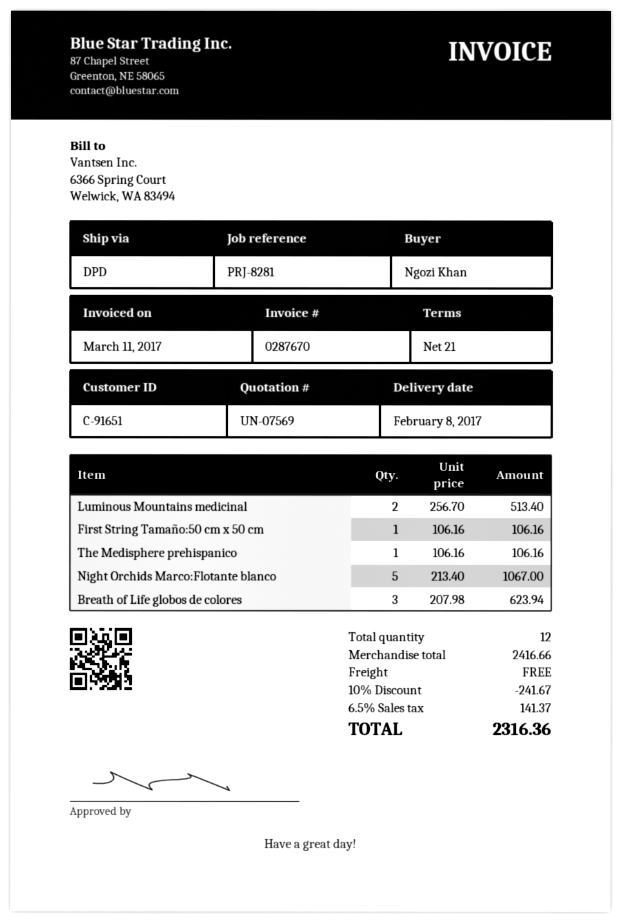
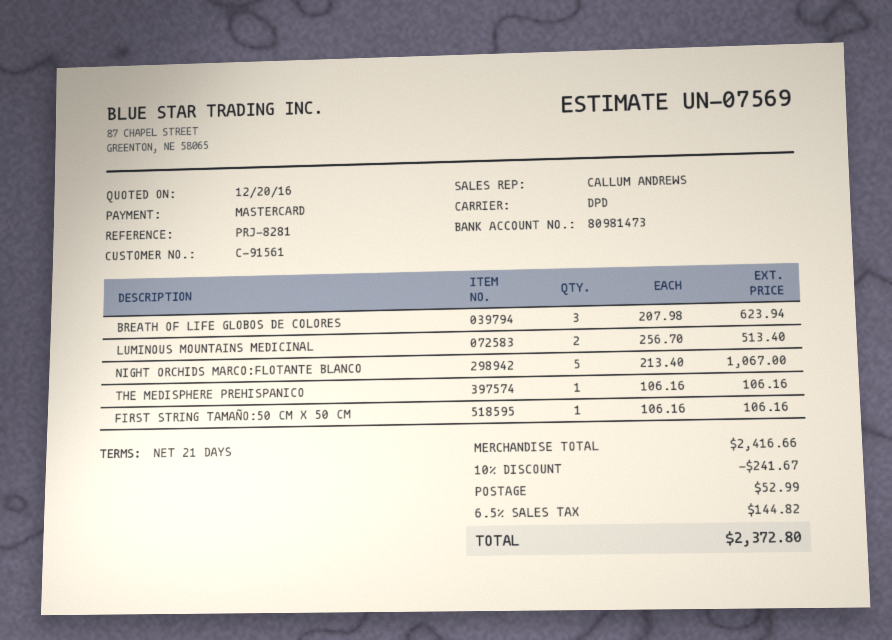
customer number: C-91651 -> C-91561
shipping: 0.00 -> 52.99
tax: 6.5% = 141.37 -> 6.5% = 144.82
total: 2316.36 -> 2372.80

